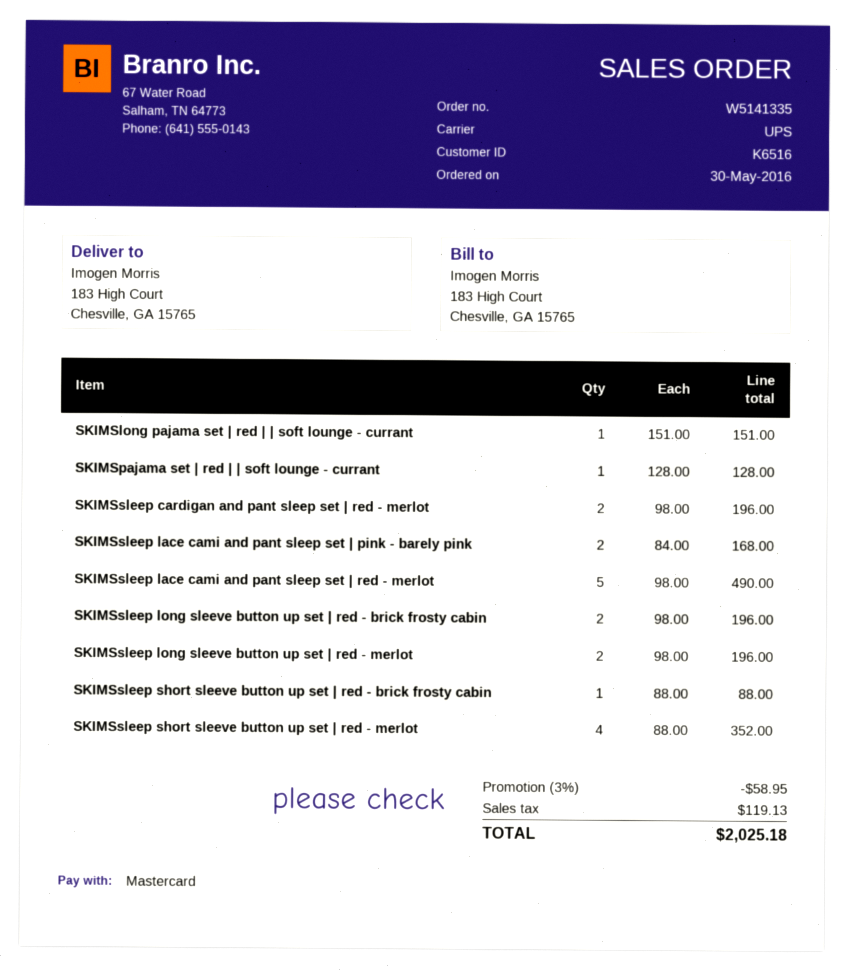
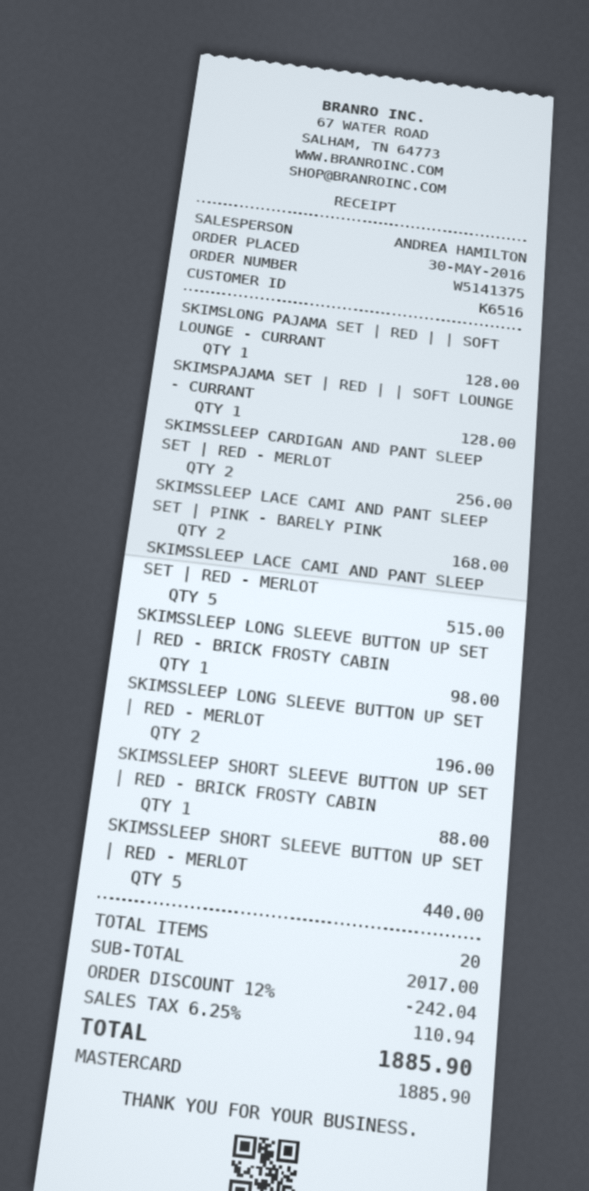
order number: W5141335 -> W5141375
SKIMSlong pajama set | red | | soft lounge - currant: 1 for 151.00 -> 1 for 128.00
SKIMSsleep cardigan and pant sleep set | red - merlot: 2 for 196.00 -> 2 for 256.00
SKIMSsleep lace cami and pant sleep set | red - merlot: 5 for 490.00 -> 5 for 515.00
SKIMSsleep long sleeve button up set | red - brick frosty cabin: 2 for 196.00 -> 1 for 98.00
SKIMSsleep short sleeve button up set | red - merlot: 4 for 352.00 -> 5 for 440.00
discount: 3% = 58.95 -> 12% = 242.04
tax: 119.13 -> 110.94
total: 2025.18 -> 1885.90

